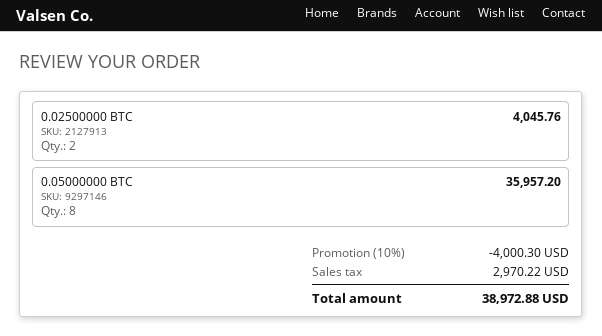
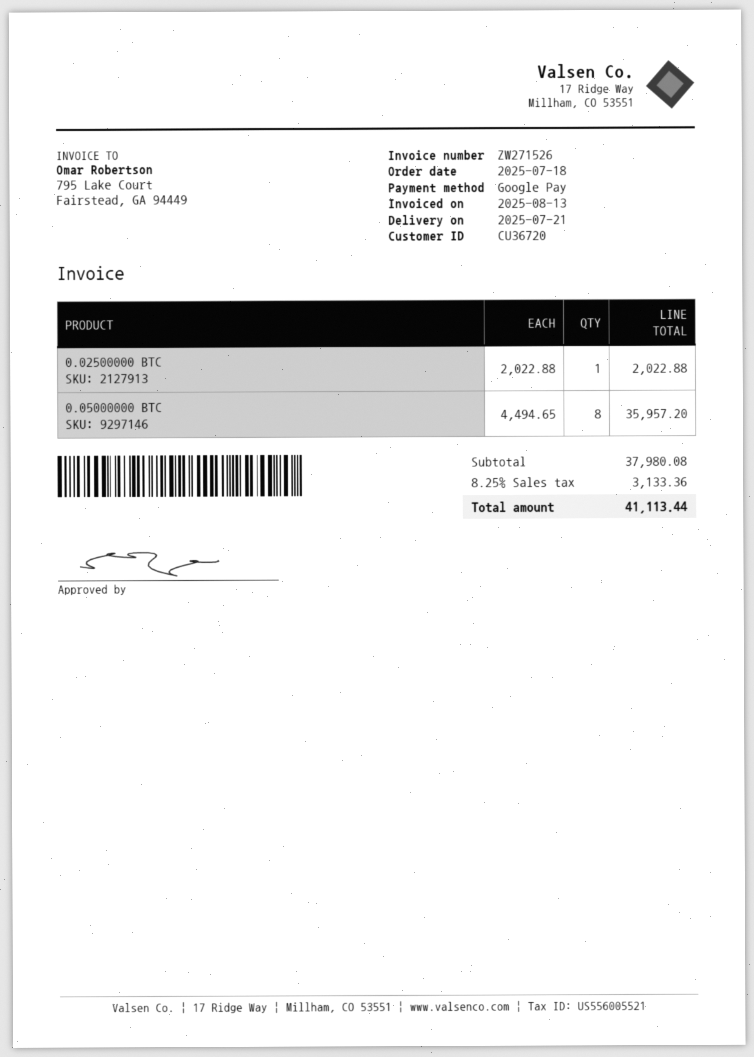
0.02500000 BTC: 2 for 4045.76 -> 1 for 2022.88
discount: 10% = 4000.30 -> none
tax: 2970.22 -> 3133.36
total: 38972.88 -> 41113.44

